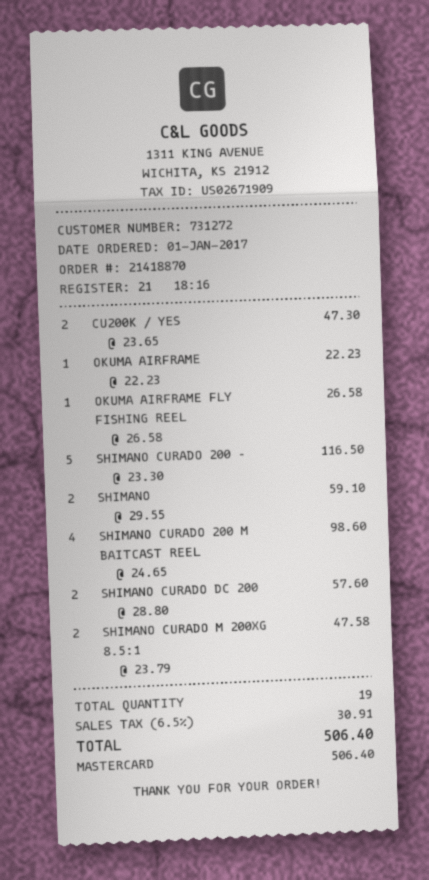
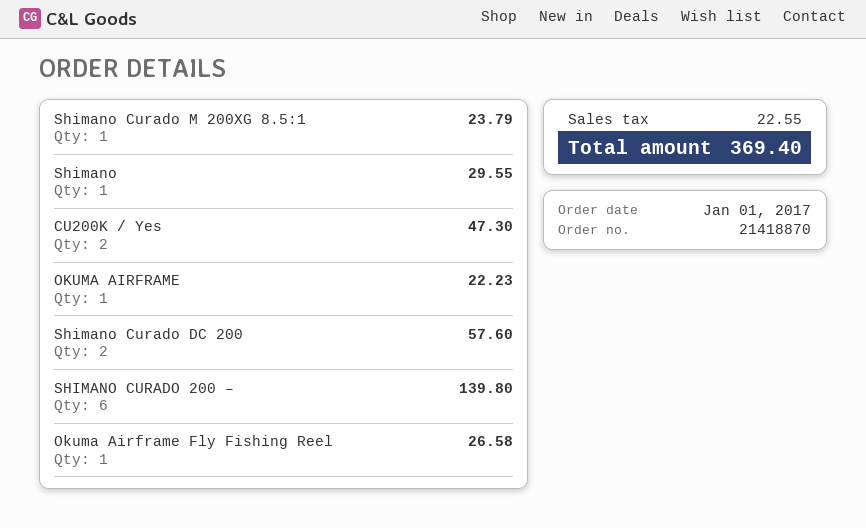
SHIMANO CURADO 200 –: 5 for 116.50 -> 6 for 139.80
SHIMANO: 2 for 59.10 -> 1 for 29.55
SHIMANO CURADO 200 M BAITCAST REEL: 4 for 98.60 -> none
SHIMANO CURADO M 200XG 8.5:1: 2 for 47.58 -> 1 for 23.79
tax: 30.91 -> 22.55
total: 506.40 -> 369.40

